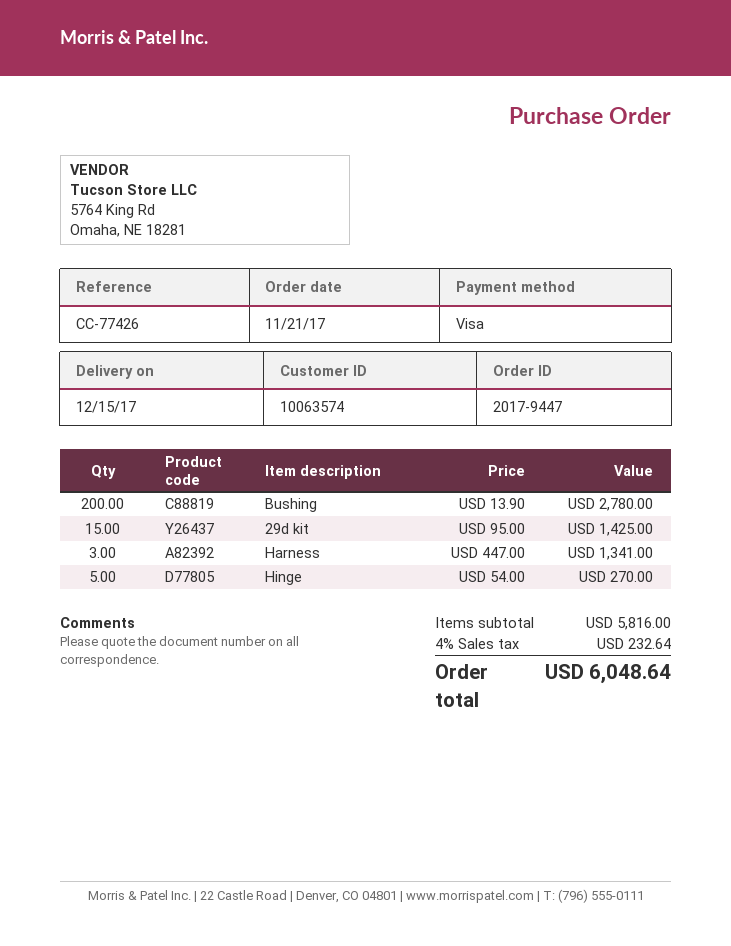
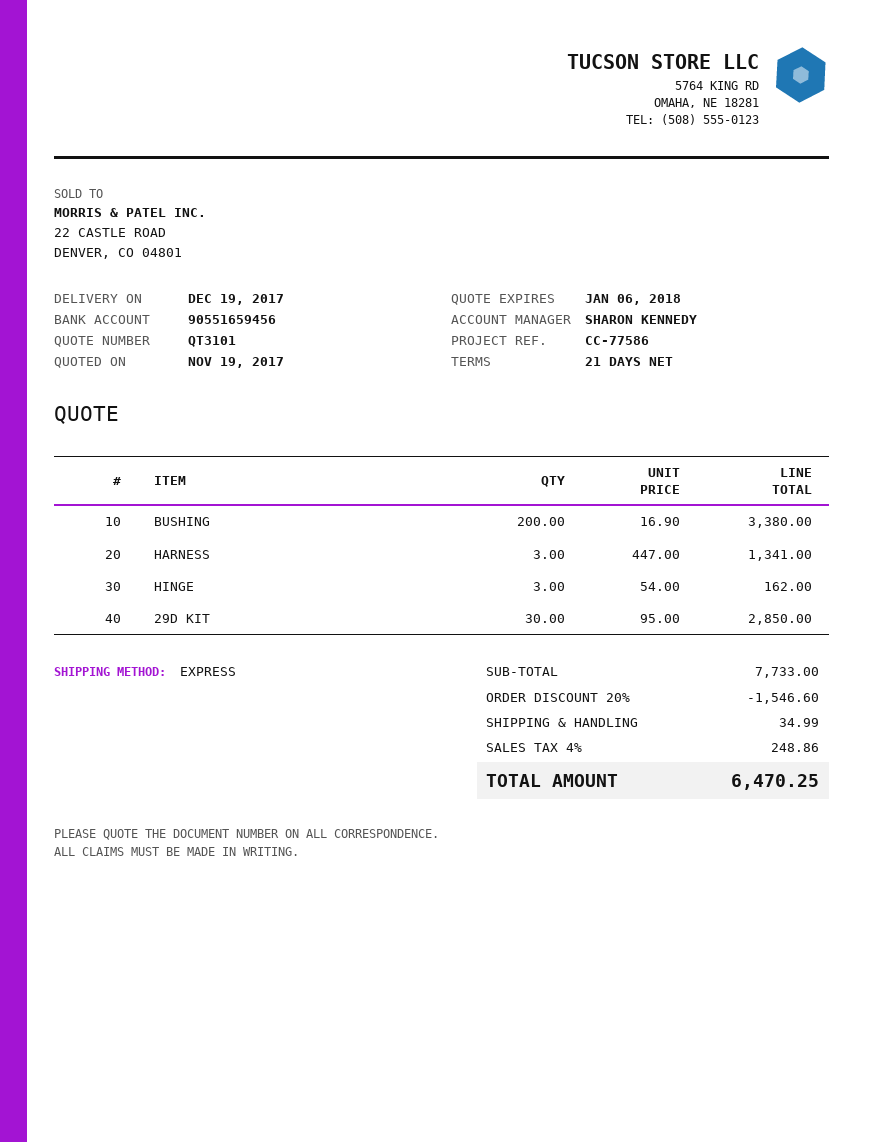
delivery date: 2017-12-15 -> 2017-12-19
reference: CC-77426 -> CC-77586
Bushing: 200 x 13.90 = 2780.00 -> 200 x 16.90 = 3380.00
29d kit: 15 x 95.00 = 1425.00 -> 30 x 95.00 = 2850.00
Hinge: 5 x 54.00 = 270.00 -> 3 x 54.00 = 162.00
subtotal: 5816.00 -> 7733.00
discount: none -> 20% = 1546.60
shipping: none -> 34.99
tax: 4% = 232.64 -> 4% = 248.86
total: 6048.64 -> 6470.25

